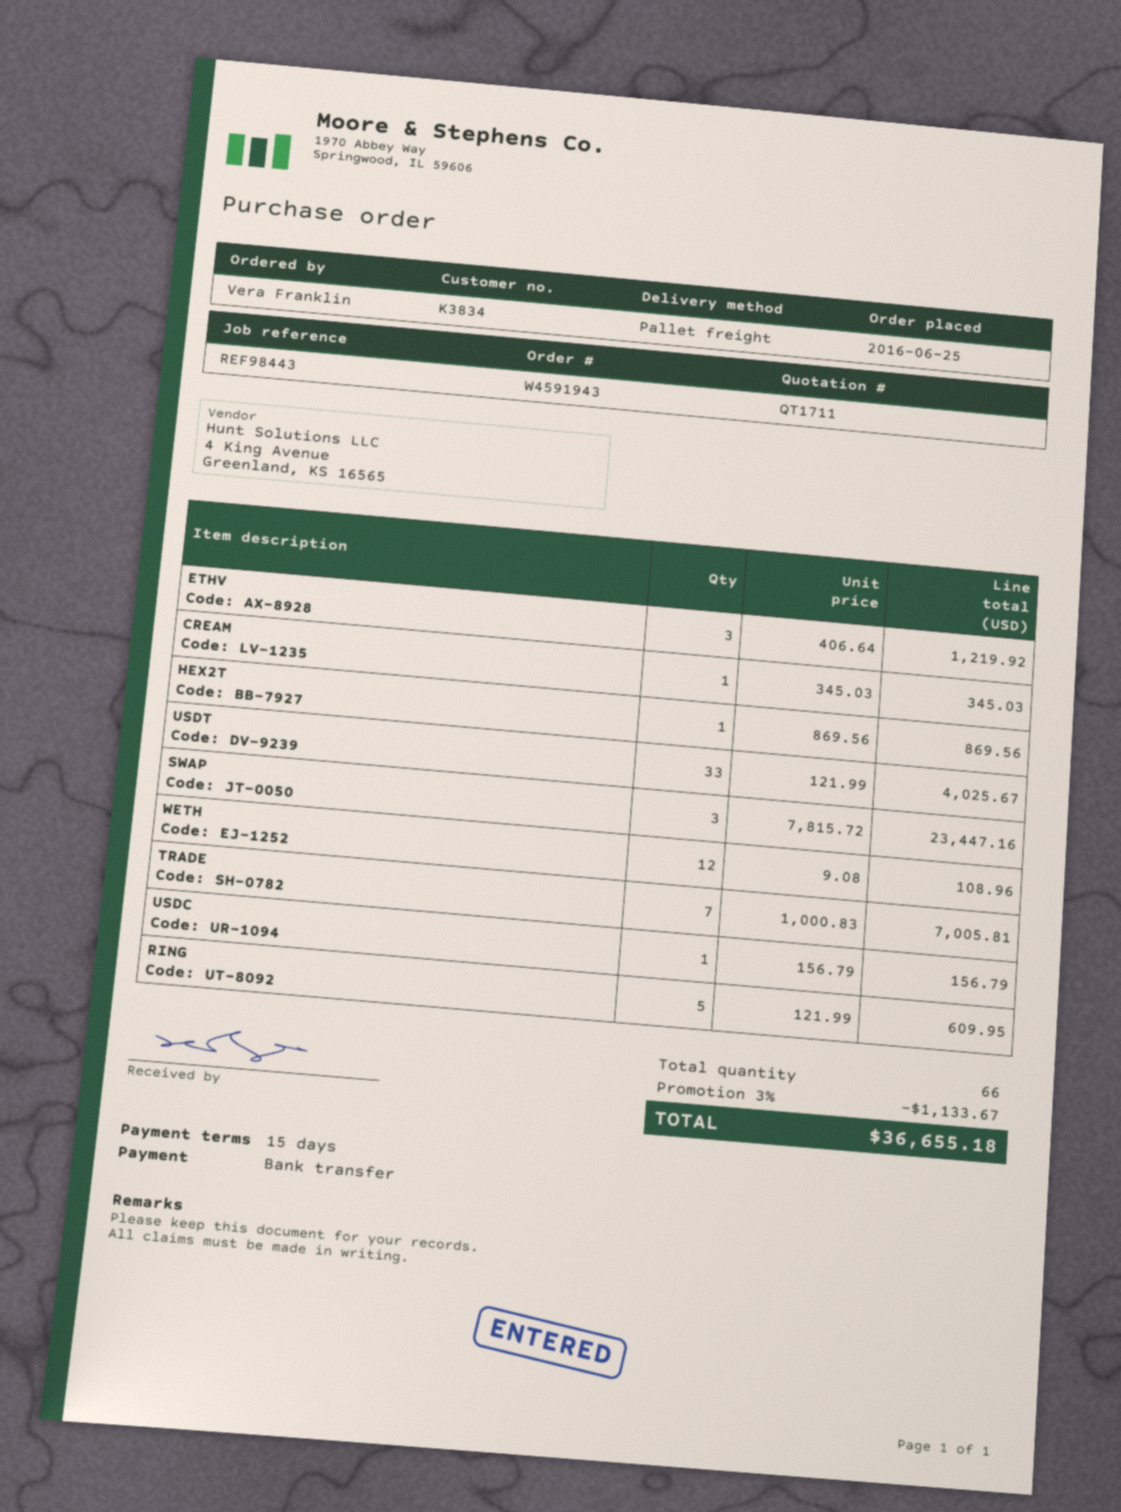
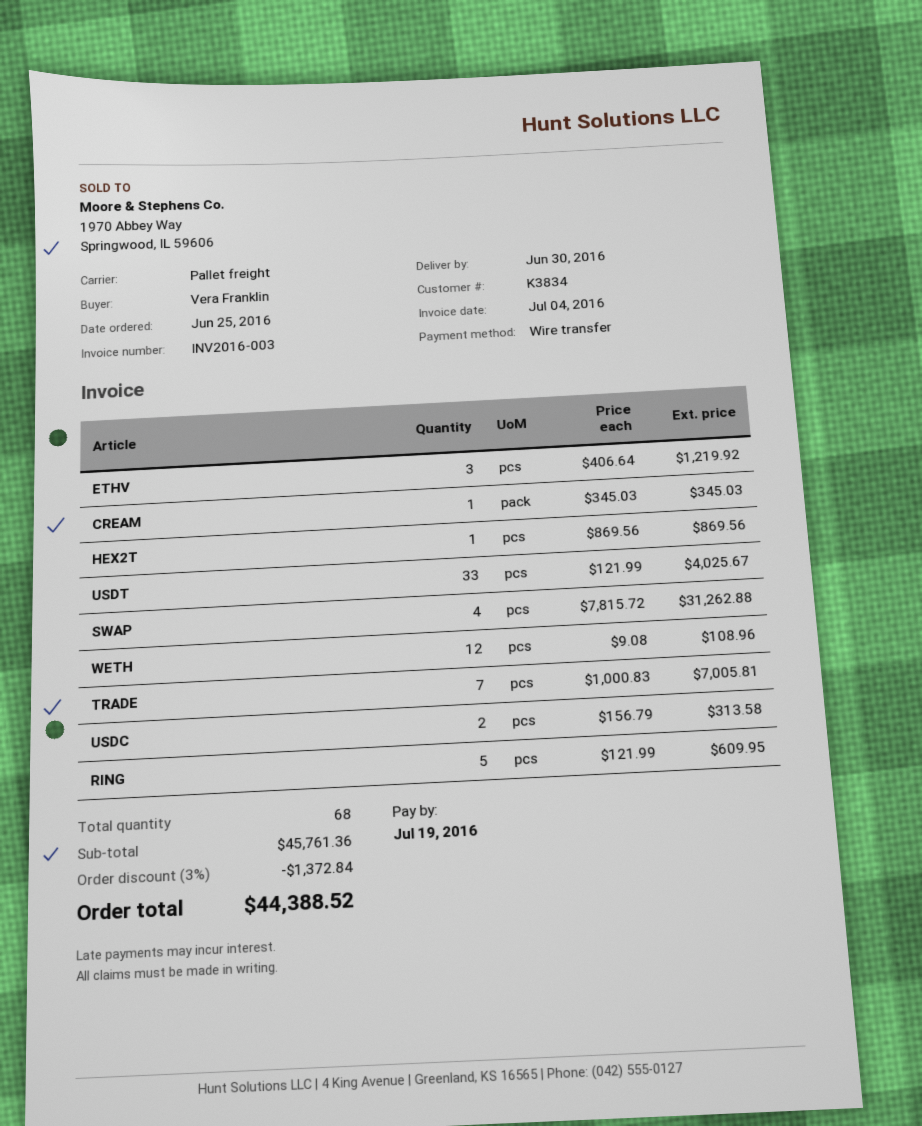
SWAP: 3 x 7815.72 = 23447.16 -> 4 x 7815.72 = 31262.88
USDC: 1 x 156.79 = 156.79 -> 2 x 156.79 = 313.58
total quantity: 66 -> 68
discount: 3% = 1133.67 -> 3% = 1372.84
total: 36655.18 -> 44388.52

